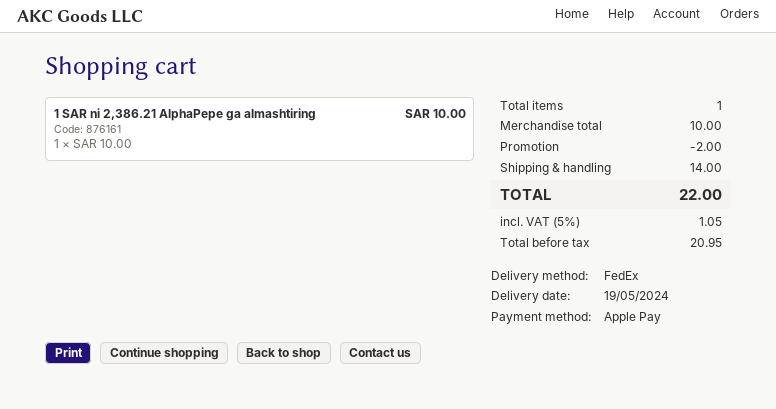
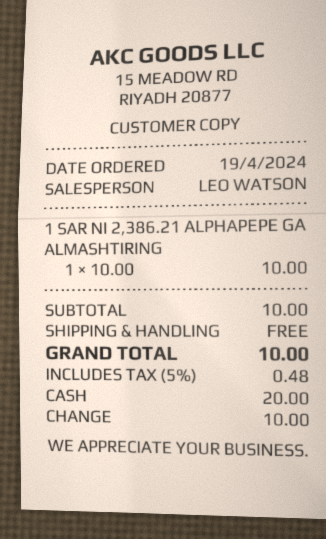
payment method: Apple Pay -> cash
discount: 2.00 -> none
shipping: 14.00 -> 0.00
tax: 5% = 1.05 -> 5% = 0.48
total: 22.00 -> 10.00

